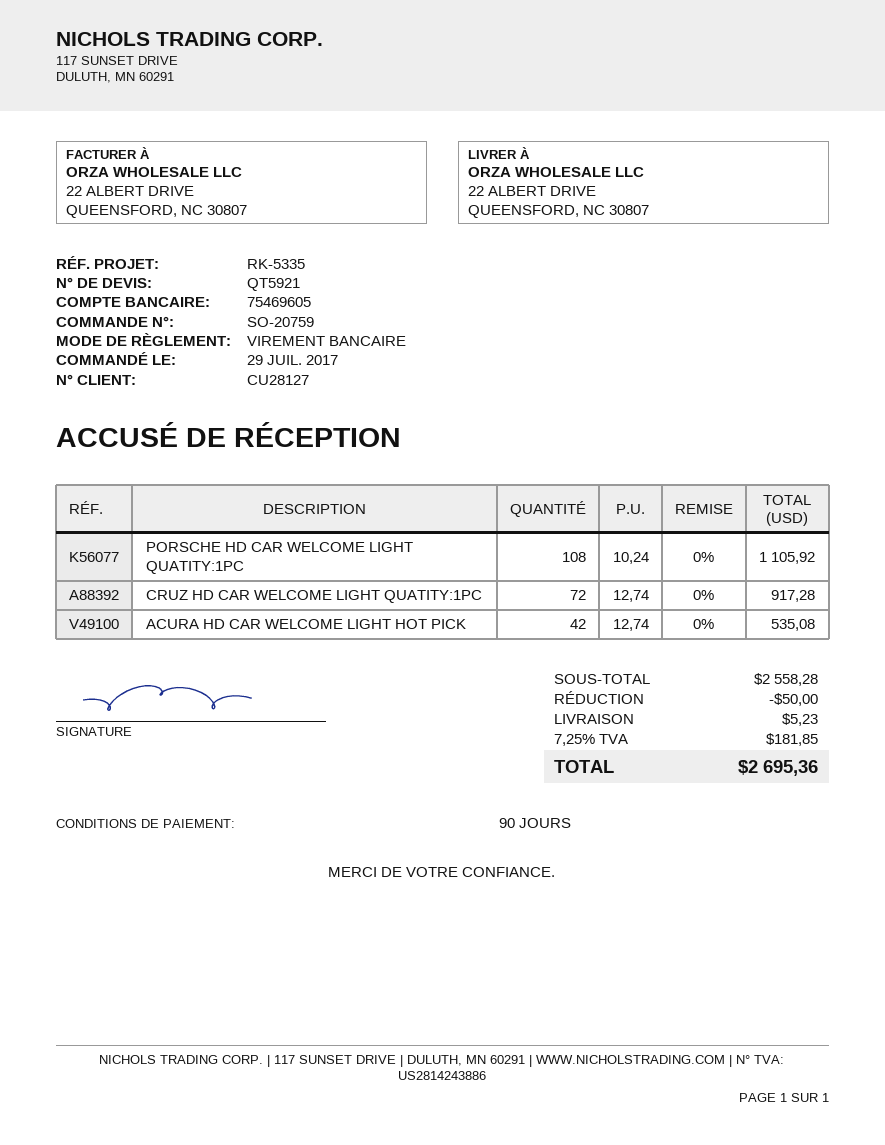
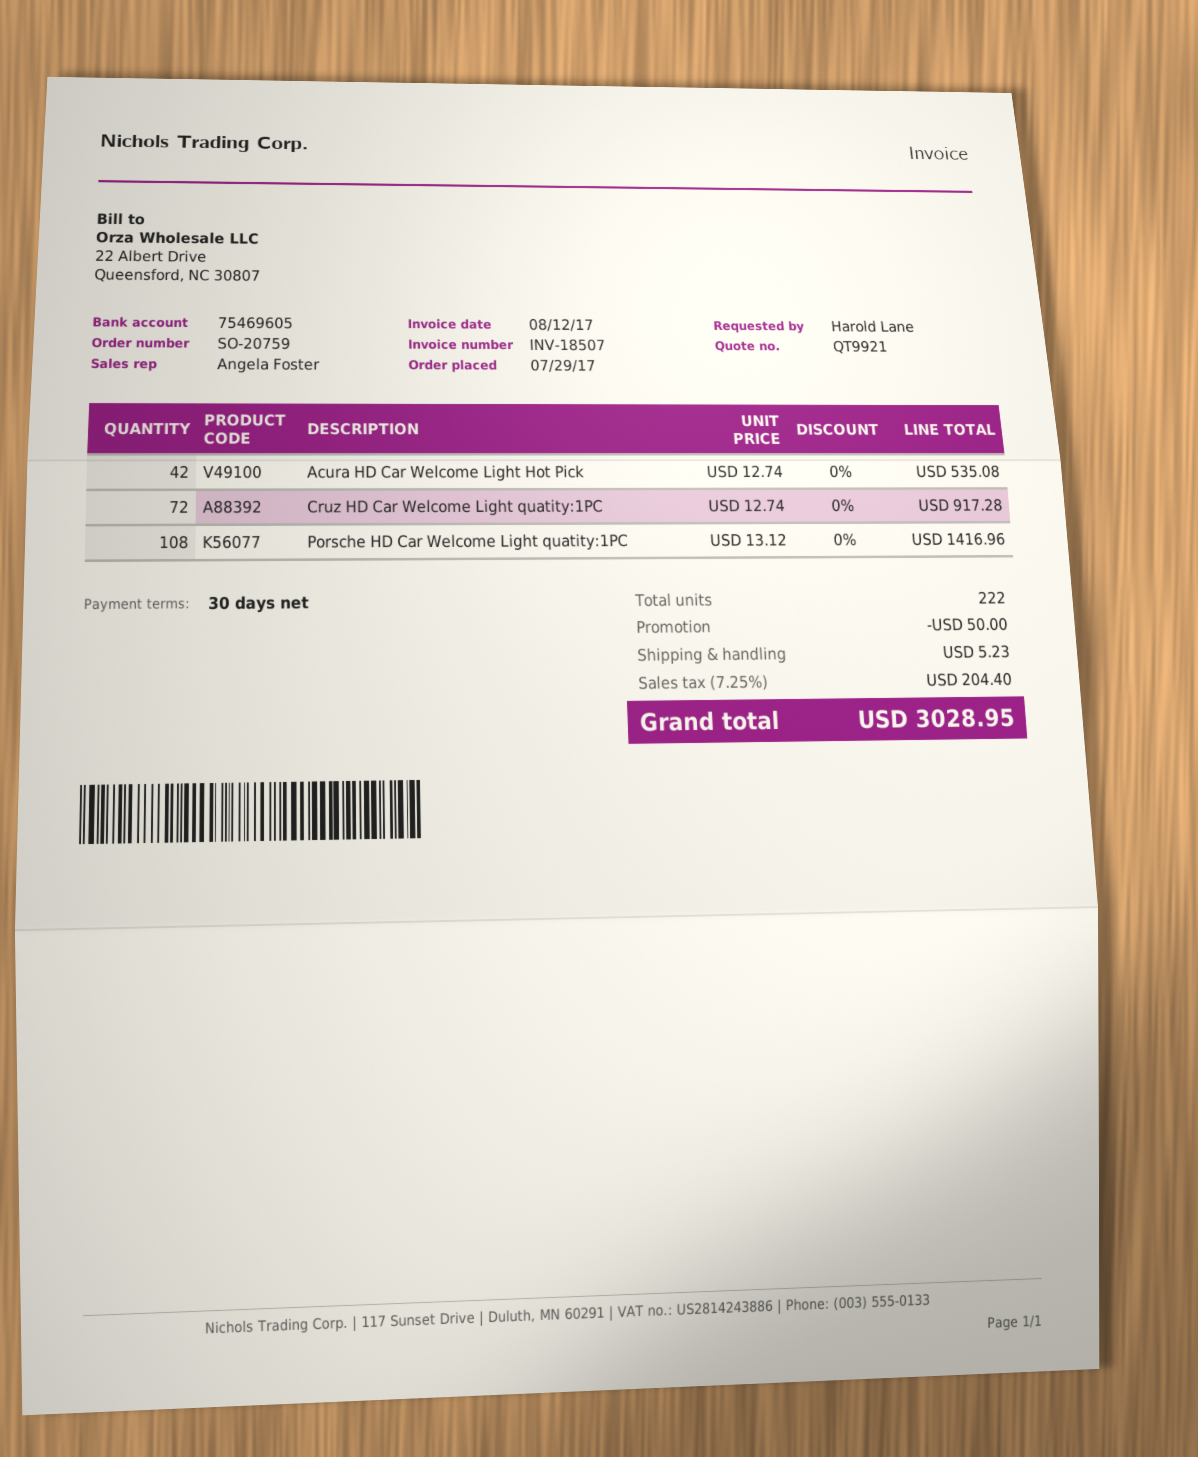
quote number: QT5921 -> QT9921
payment terms: 90 days -> 30 days
PORSCHE HD CAR WELCOME LIGHT QUATITY:1PC: 108 x 10.24 = 1105.92 -> 108 x 13.12 = 1416.96
tax: 7.25% = 181.85 -> 7.25% = 204.40
total: 2695.36 -> 3028.95

